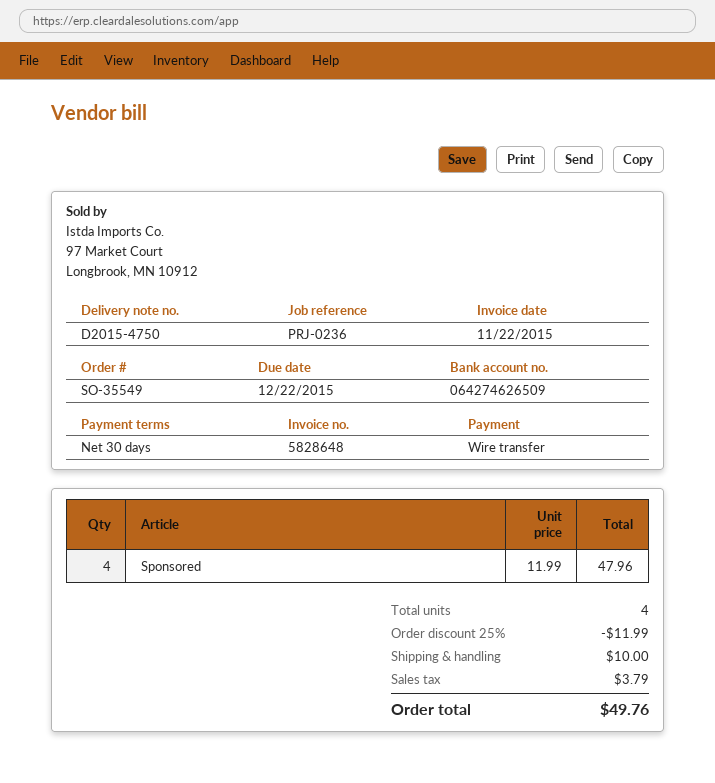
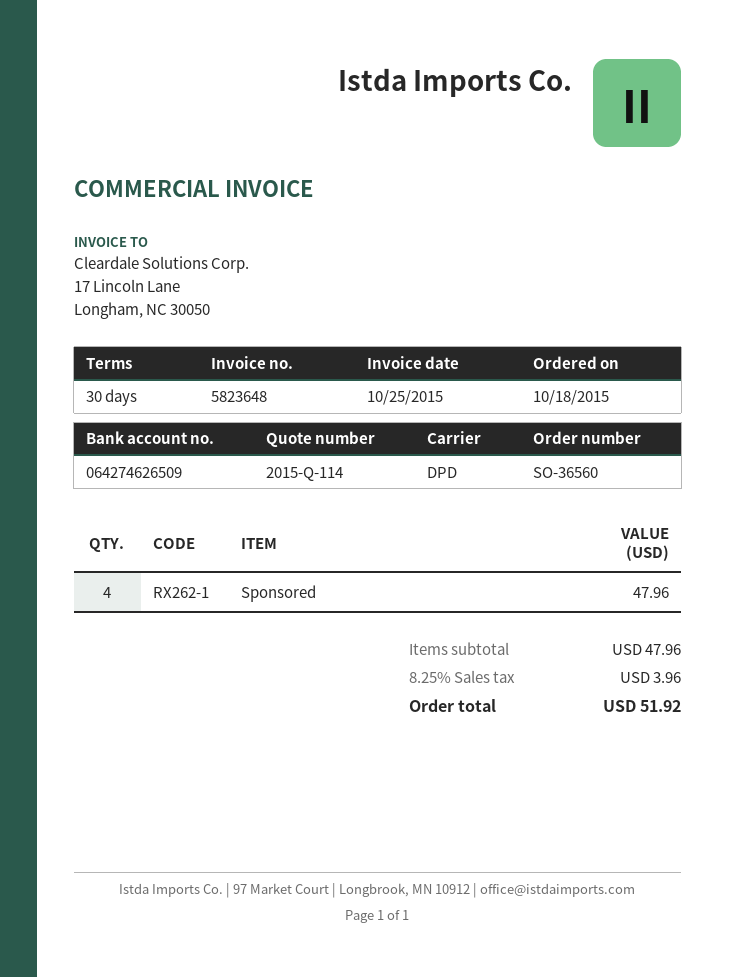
order number: SO-35549 -> SO-36560
invoice number: 5828648 -> 5823648
invoice date: 2015-11-22 -> 2015-10-25
discount: 25% = 11.99 -> none
shipping: 10.00 -> none
tax: 3.79 -> 3.96
total: 49.76 -> 51.92

